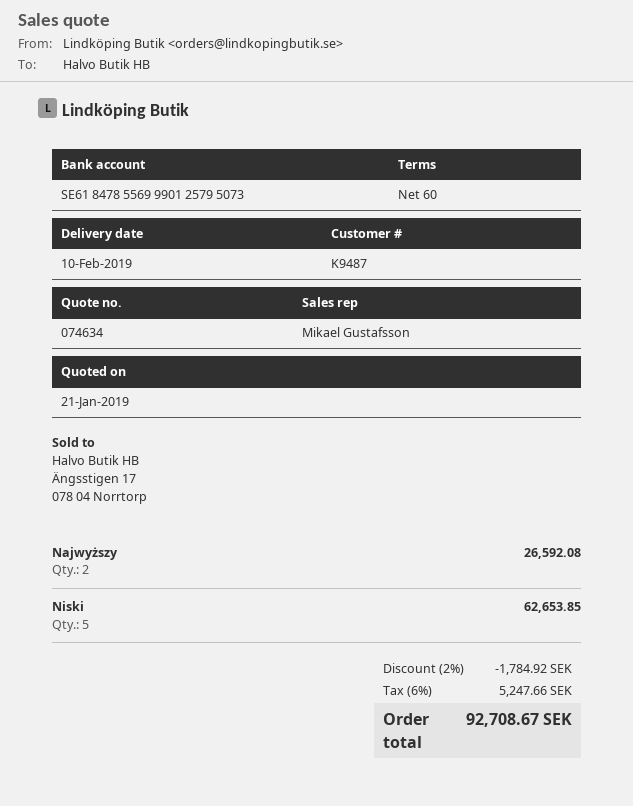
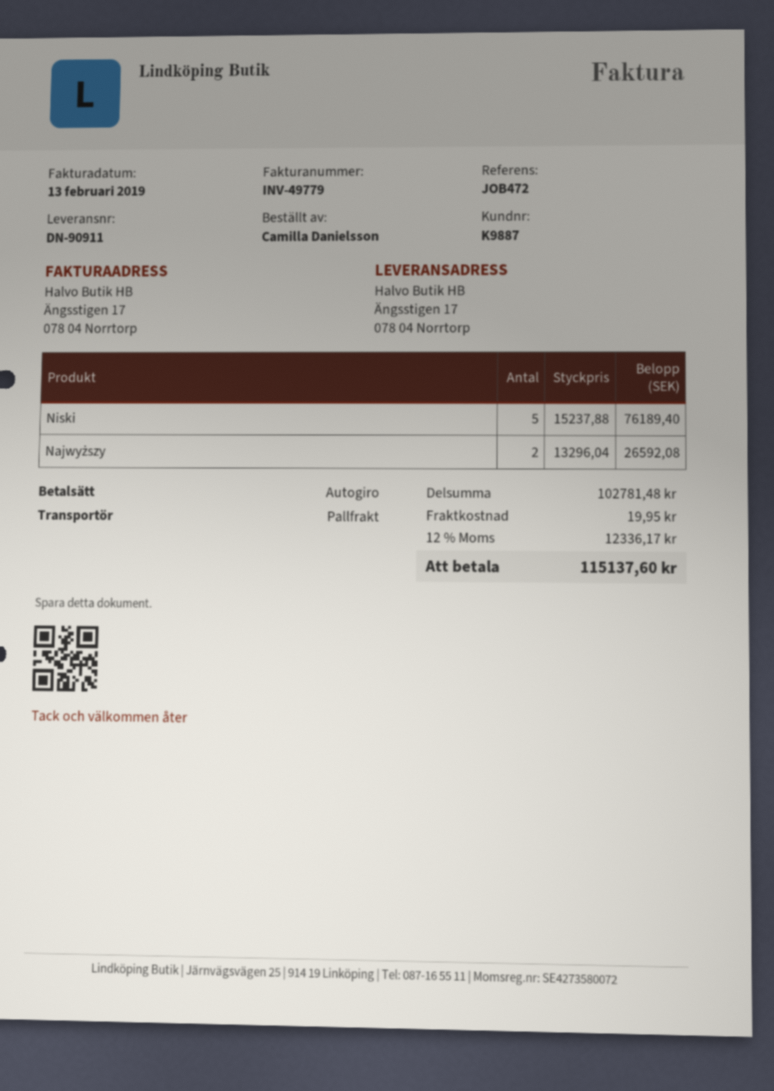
customer number: K9487 -> K9887
Niski: 5 for 62653.85 -> 5 for 76189.40
discount: 2% = 1784.92 -> none
shipping: none -> 19.95
tax: 6% = 5247.66 -> 12% = 12336.17
total: 92708.67 -> 115137.60

